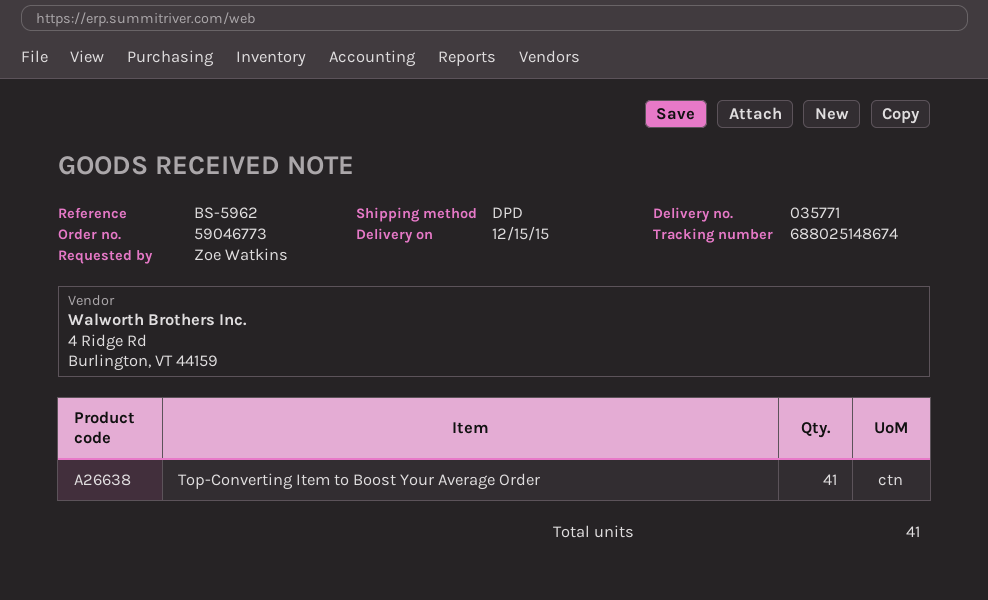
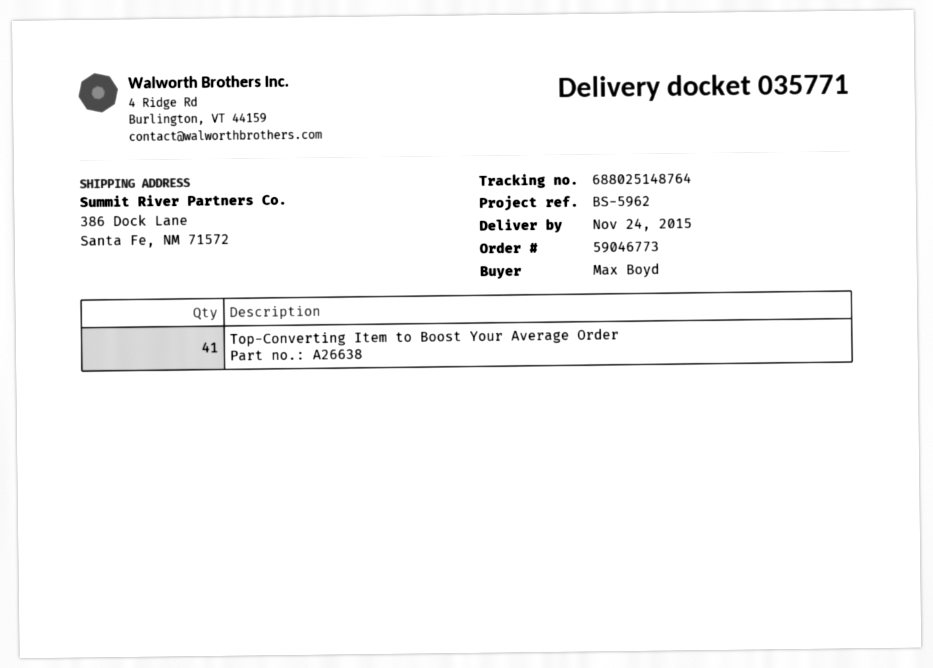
delivery date: 2015-12-15 -> 2015-11-24
ordered by: Zoe Watkins -> Max Boyd
tracking number: 688025148674 -> 688025148764

